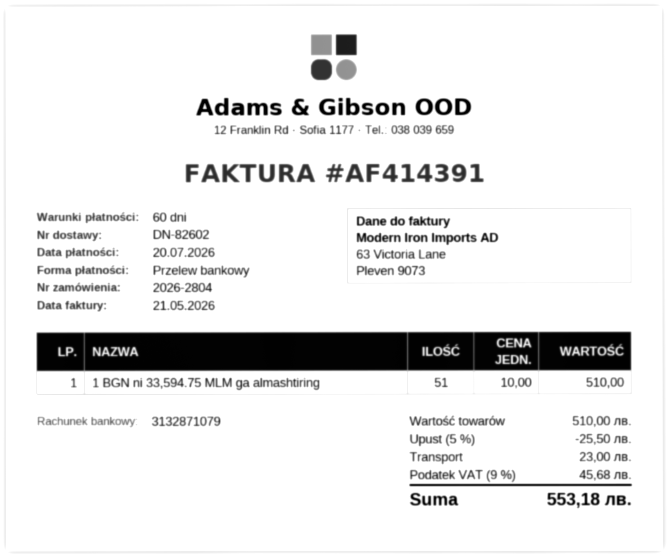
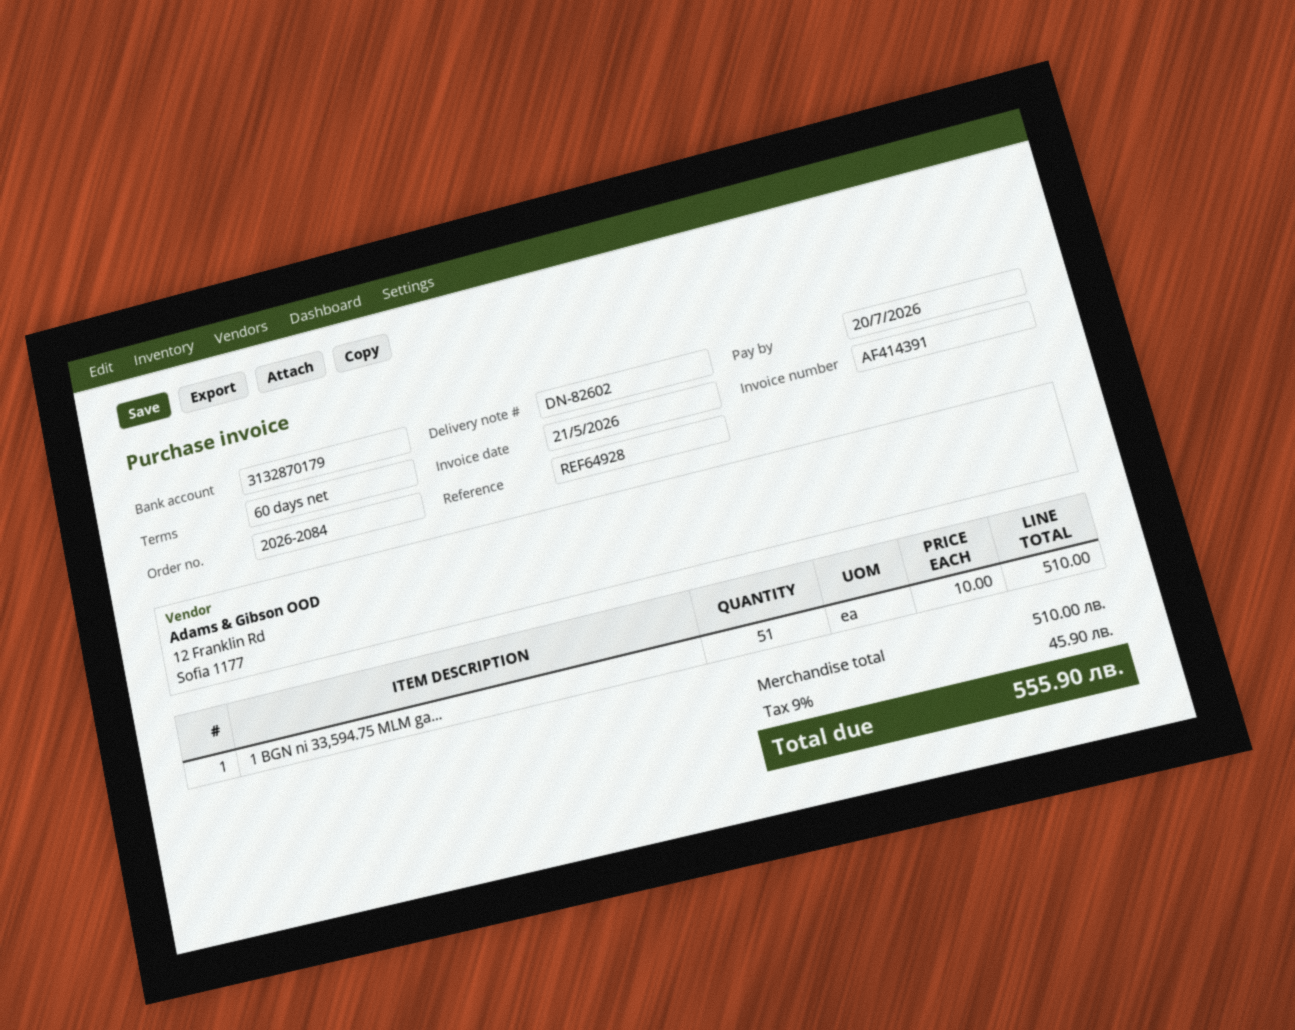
order number: 2026-2804 -> 2026-2084
bank account: 3132871079 -> 3132870179
discount: 5% = 25.50 -> none
shipping: 23.00 -> none
tax: 9% = 45.68 -> 9% = 45.90
total: 553.18 -> 555.90

